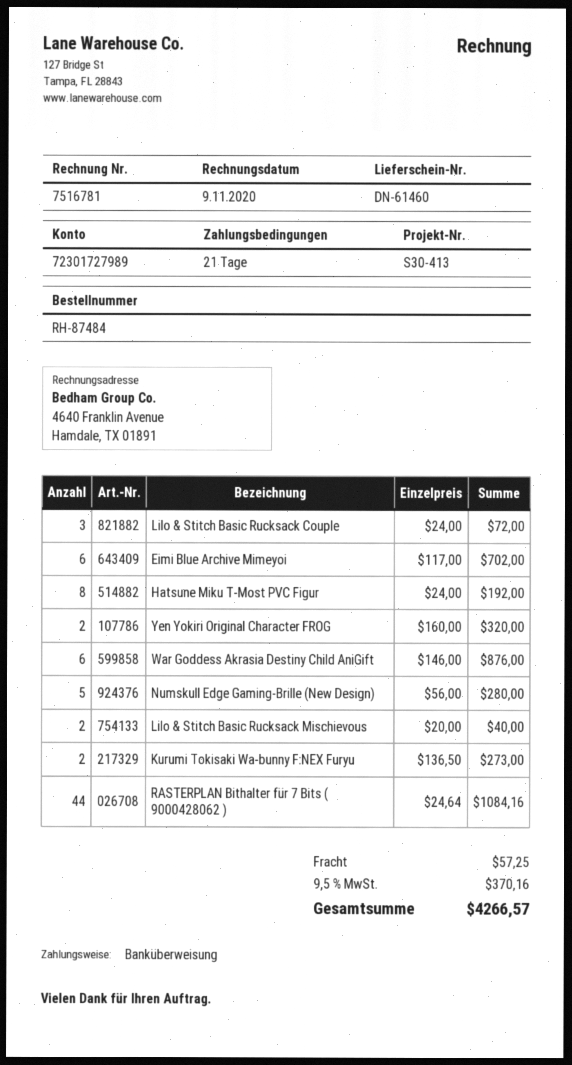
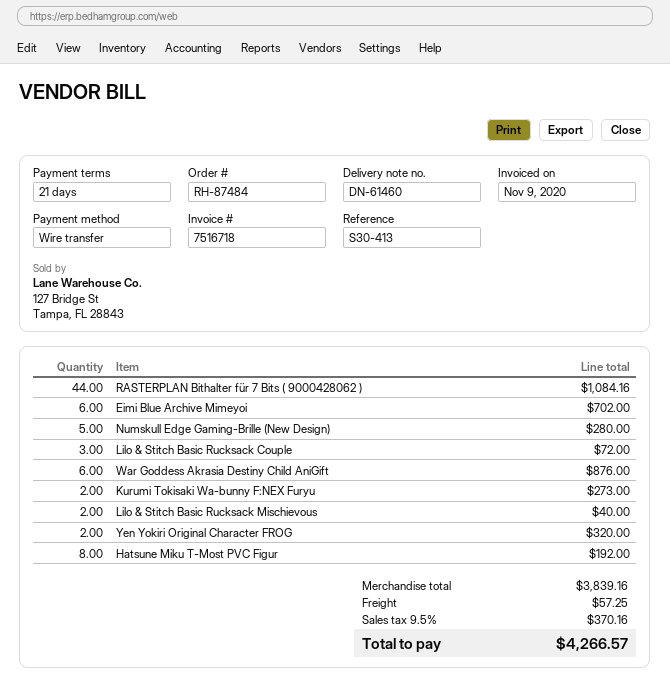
invoice number: 7516781 -> 7516718

